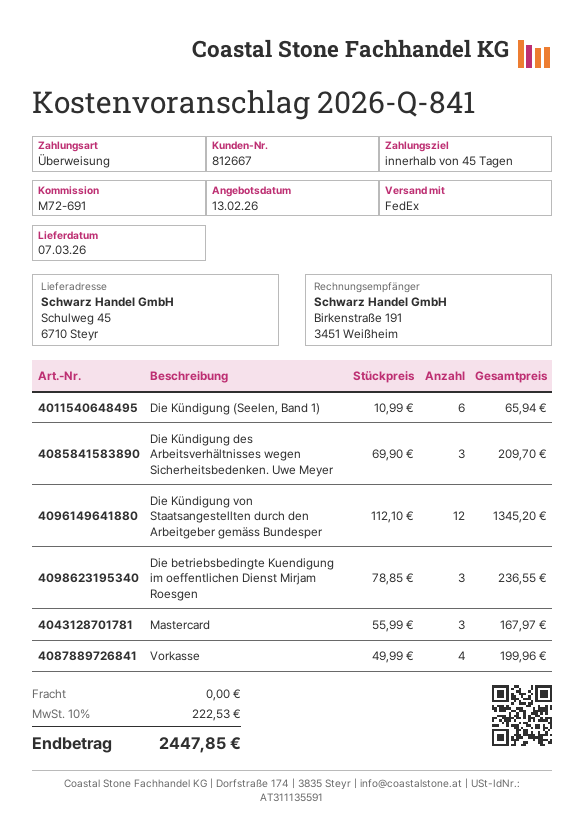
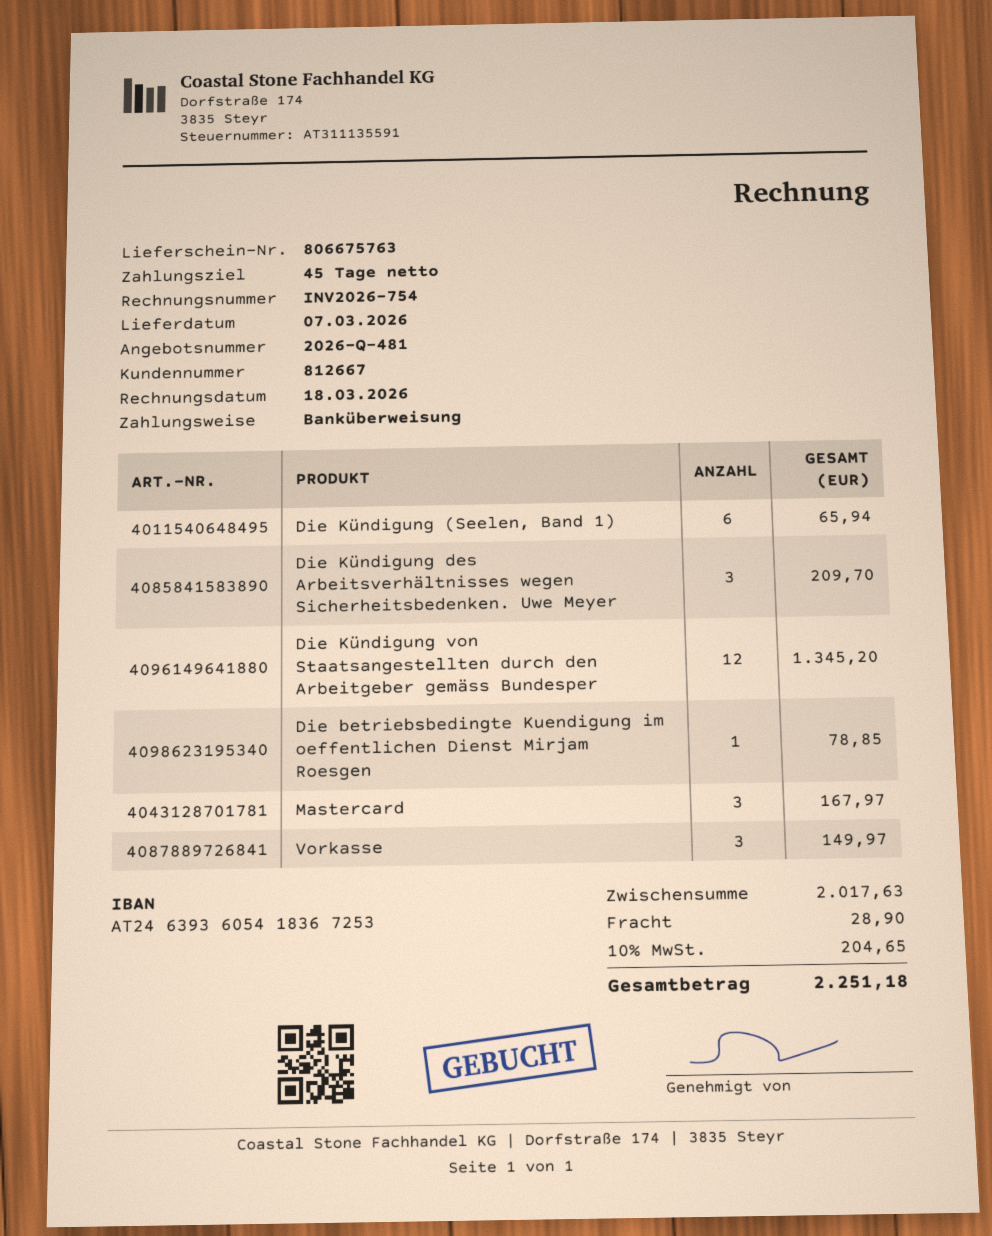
quote number: 2026-Q-841 -> 2026-Q-481
Die betriebsbedingte Kuendigung im oeffentlichen Dienst Mirjam Roesgen: 3 for 236.55 -> 1 for 78.85
Vorkasse: 4 for 199.96 -> 3 for 149.97
shipping: 0.00 -> 28.90
tax: 10% = 222.53 -> 10% = 204.65
total: 2447.85 -> 2251.18

